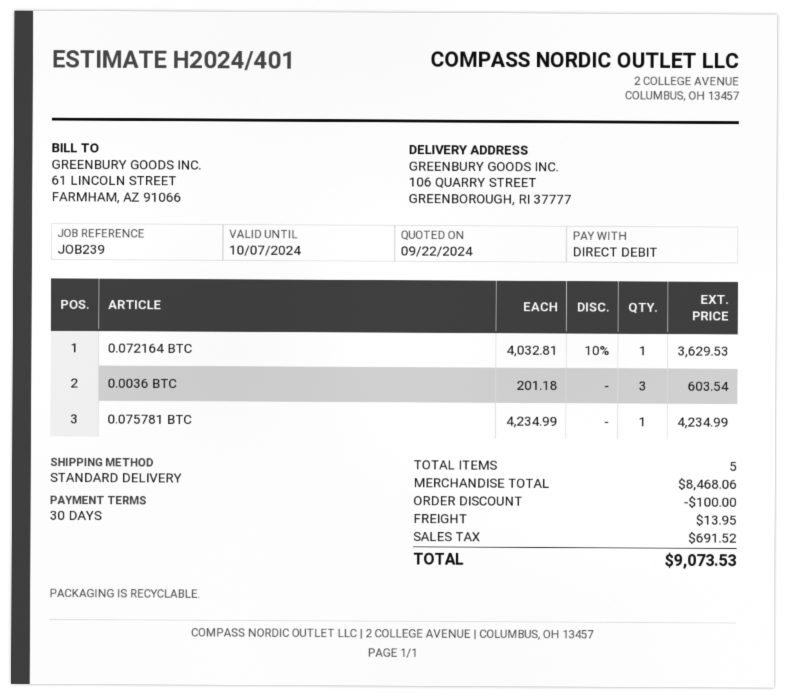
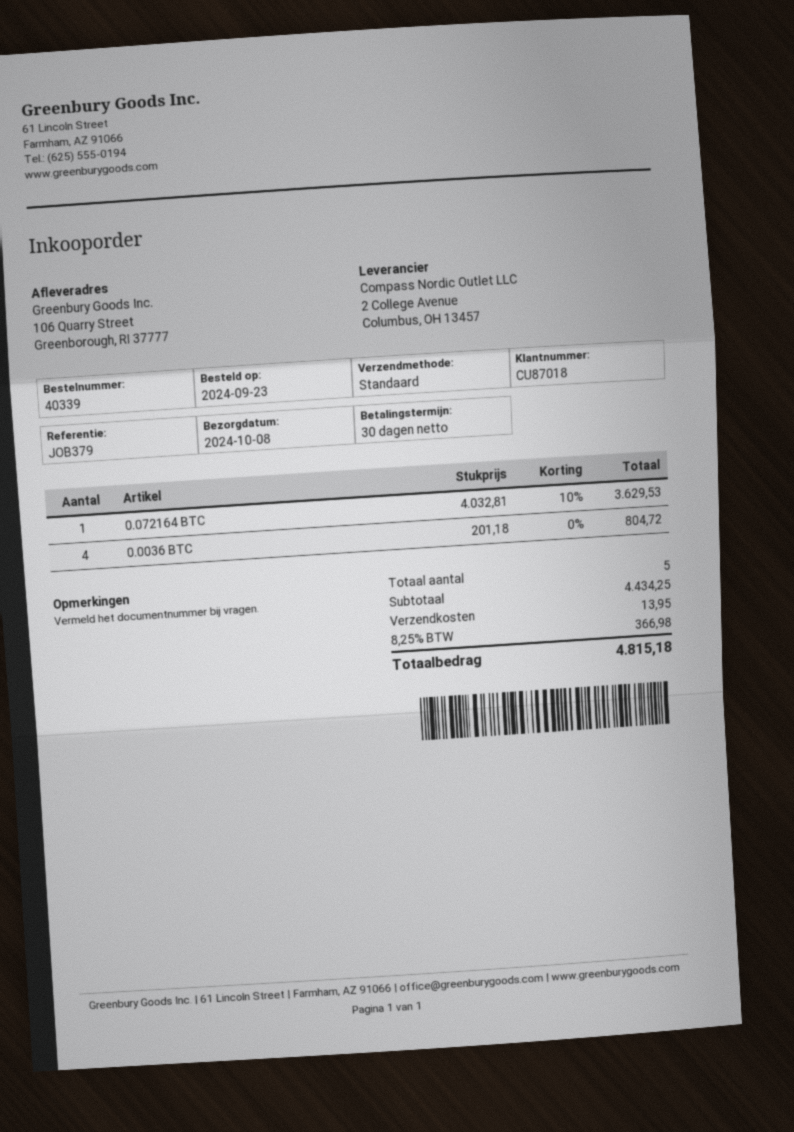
reference: JOB239 -> JOB379
0.0036 BTC: 3 x 201.18 = 603.54 -> 4 x 201.18 = 804.72
0.075781 BTC: 1 x 4234.99 = 4234.99 -> none
subtotal: 8468.06 -> 4434.25
discount: 100.00 -> none
tax: 691.52 -> 366.98
total: 9073.53 -> 4815.18

